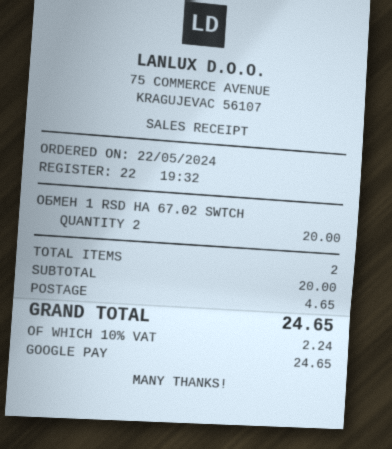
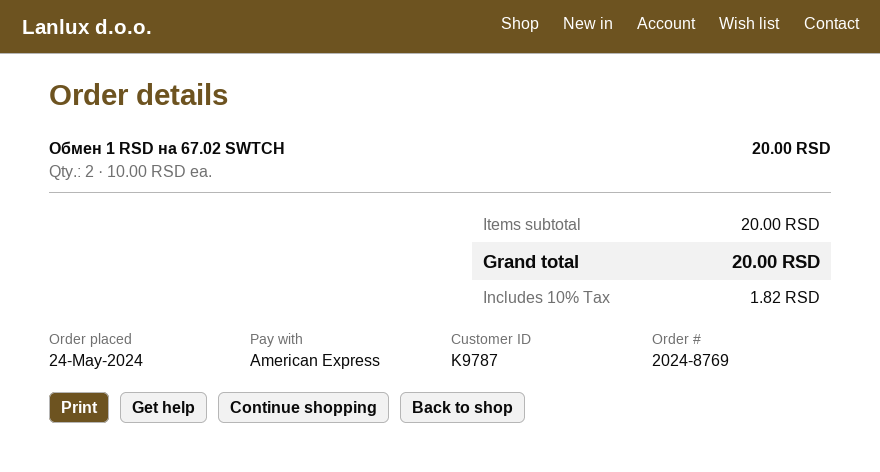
order date: 2024-05-22 -> 2024-05-24
payment method: Google Pay -> American Express
shipping: 4.65 -> none
tax: 10% = 2.24 -> 10% = 1.82
total: 24.65 -> 20.00

